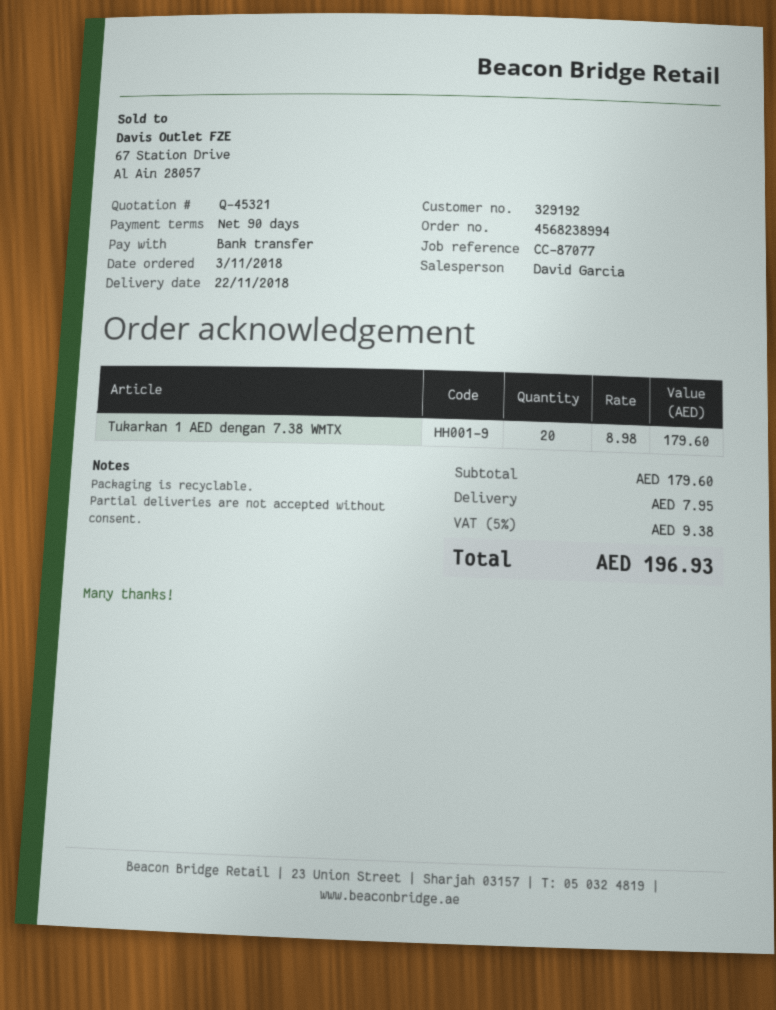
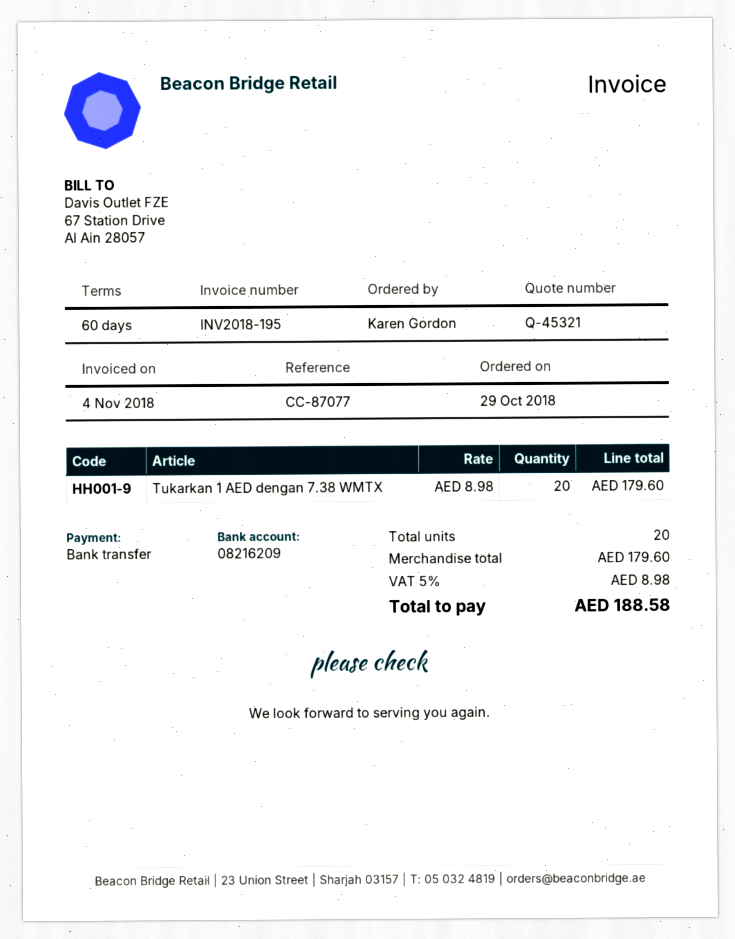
order date: 2018-11-03 -> 2018-10-29
payment terms: 90 days -> 60 days
shipping: 7.95 -> none
tax: 5% = 9.38 -> 5% = 8.98
total: 196.93 -> 188.58

